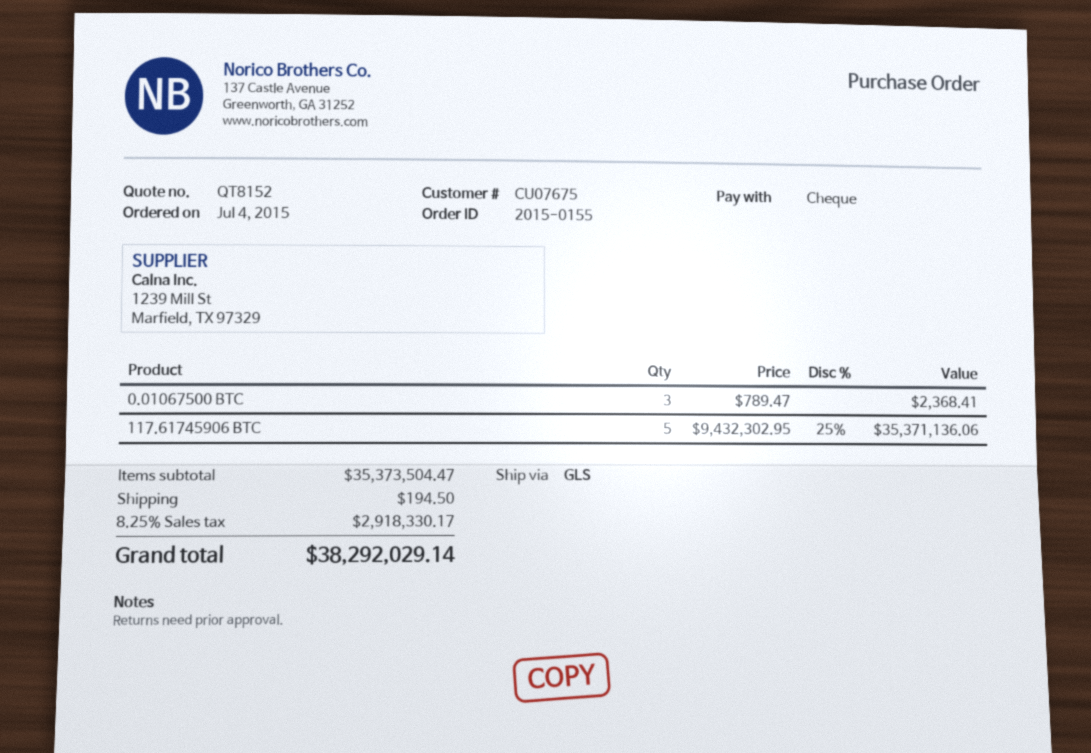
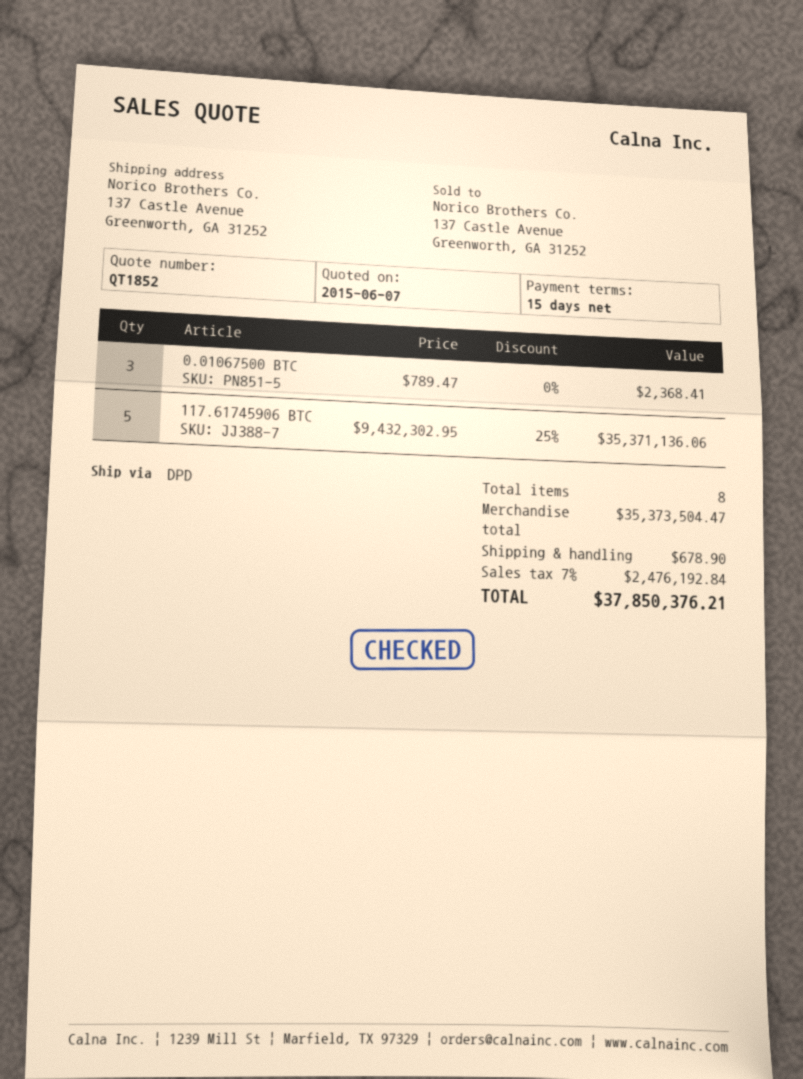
quote number: QT8152 -> QT1852
shipping method: GLS -> DPD
shipping: 194.50 -> 678.90
tax: 8.25% = 2918330.17 -> 7% = 2476192.84
total: 38292029.14 -> 37850376.21

